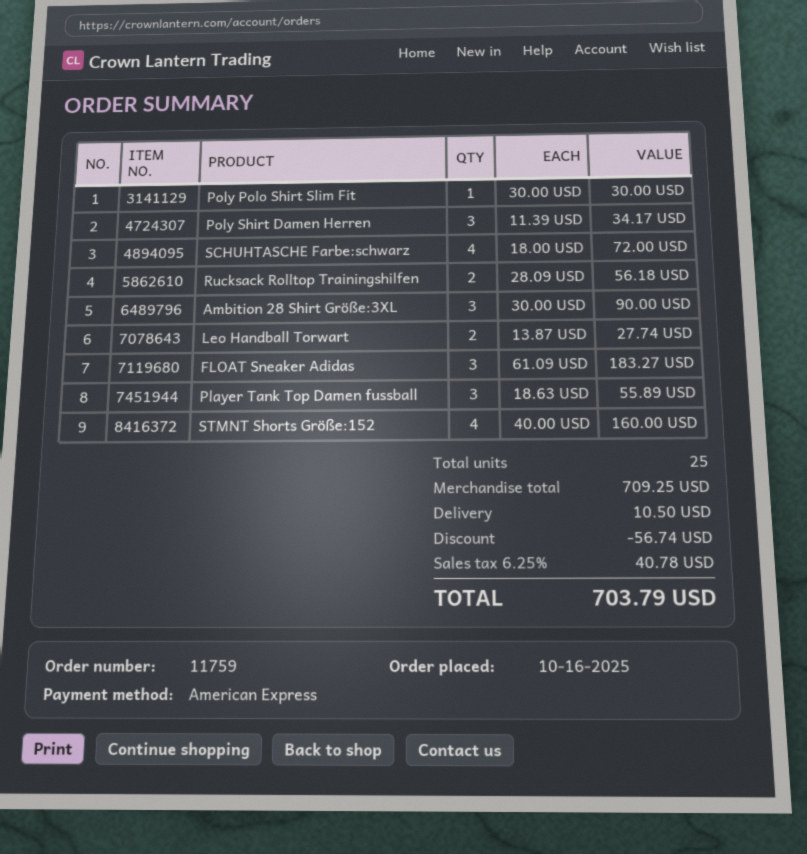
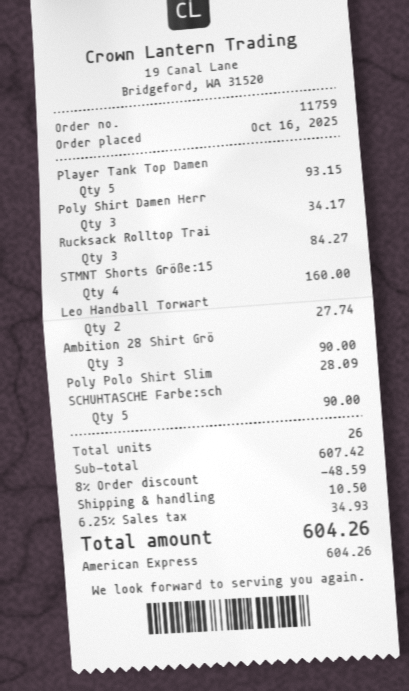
Poly Polo Shirt Slim Fit: 1 for 30.00 -> 1 for 28.09
SCHUHTASCHE Farbe:schwarz: 4 for 72.00 -> 5 for 90.00
Rucksack Rolltop Trainingshilfen: 2 for 56.18 -> 3 for 84.27
FLOAT Sneaker Adidas: 3 for 183.27 -> none
Player Tank Top Damen fussball: 3 for 55.89 -> 5 for 93.15
total quantity: 25 -> 26
subtotal: 709.25 -> 607.42
discount: 56.74 -> 48.59
tax: 6.25% = 40.78 -> 6.25% = 34.93
total: 703.79 -> 604.26

